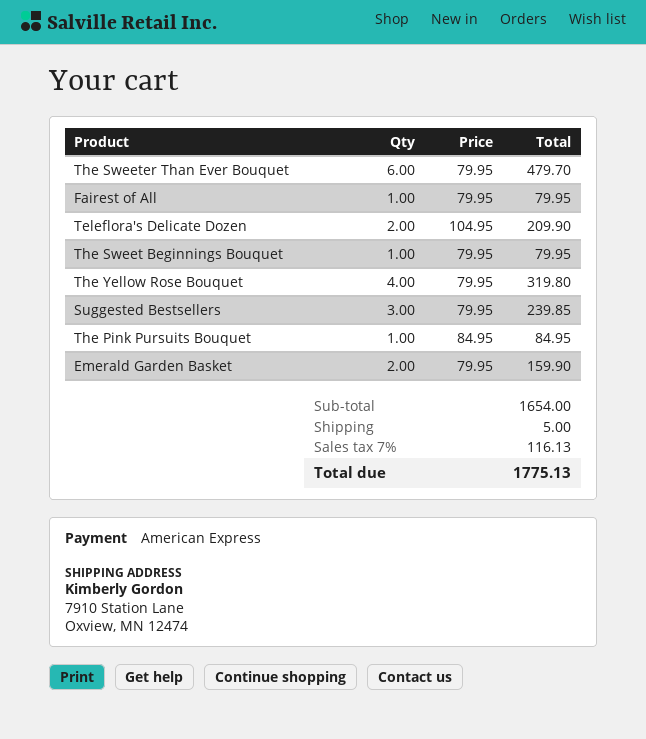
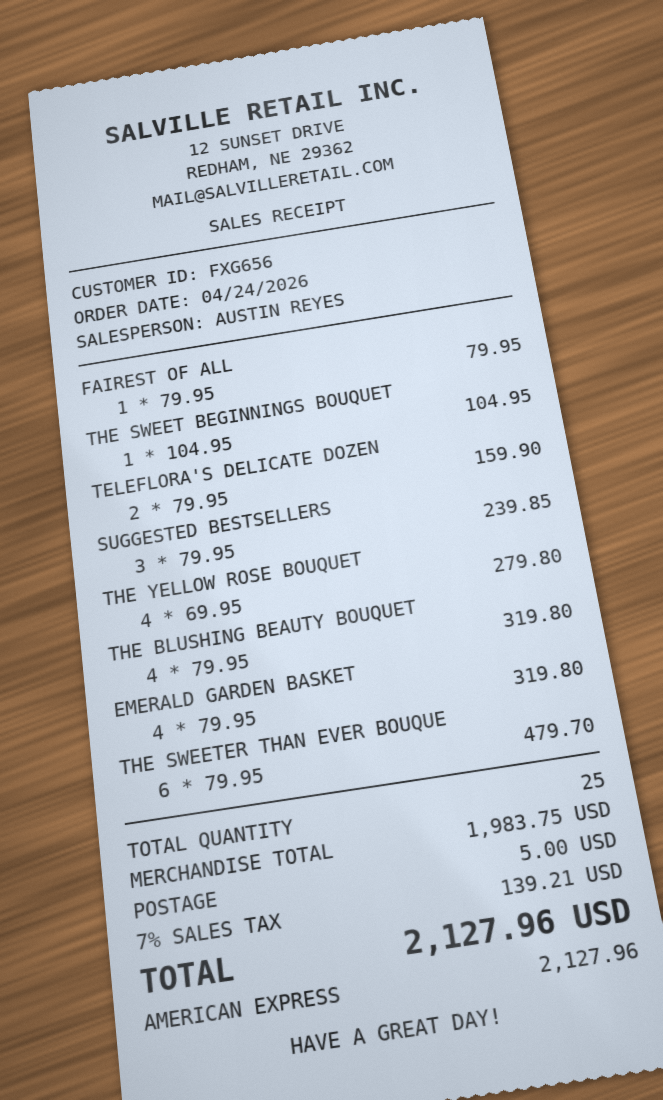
Teleflora's Delicate Dozen: 2 x 104.95 = 209.90 -> 2 x 79.95 = 159.90
The Sweet Beginnings Bouquet: 1 x 79.95 = 79.95 -> 1 x 104.95 = 104.95
The Yellow Rose Bouquet: 4 x 79.95 = 319.80 -> 4 x 69.95 = 279.80
The Pink Pursuits Bouquet: 1 x 84.95 = 84.95 -> none
Emerald Garden Basket: 2 x 79.95 = 159.90 -> 4 x 79.95 = 319.80
THE BLUSHING BEAUTY BOUQUET: none -> 4 x 79.95 = 319.80
subtotal: 1654.00 -> 1983.75
tax: 7% = 116.13 -> 7% = 139.21
total: 1775.13 -> 2127.96

